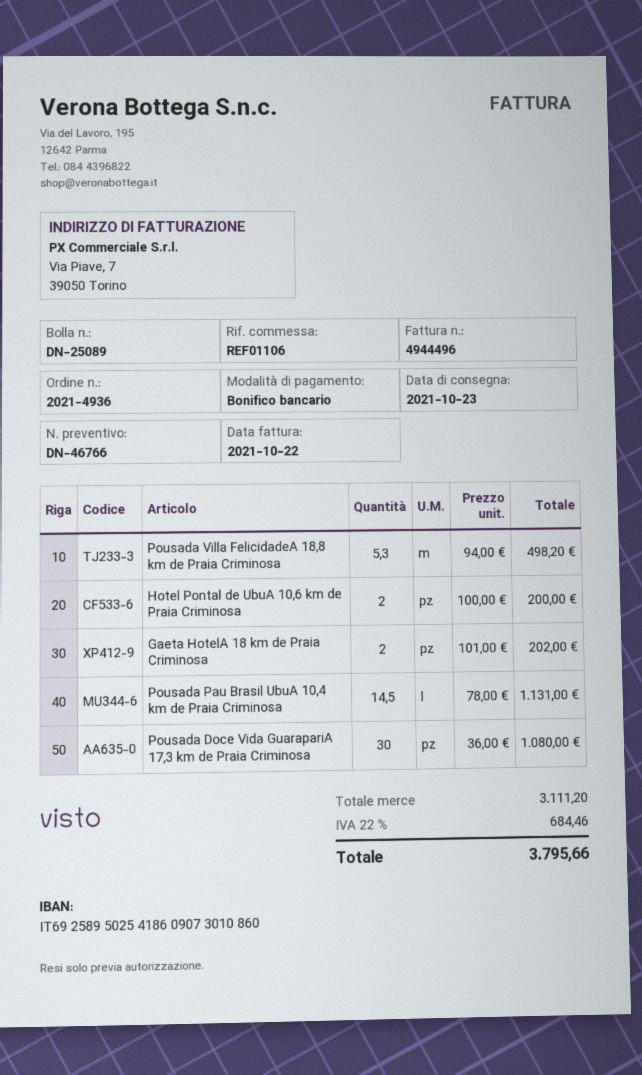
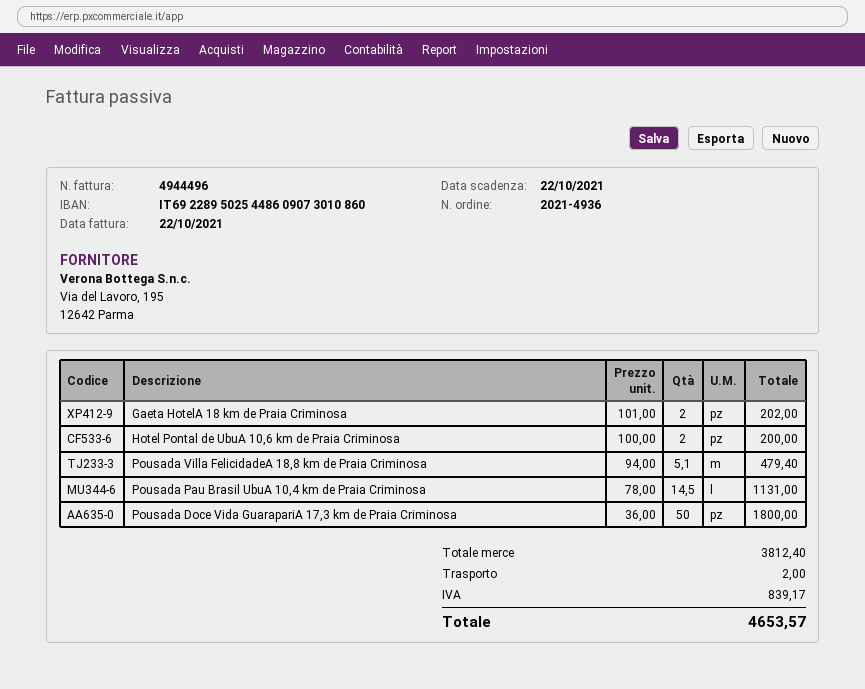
bank account: IT6925895025418609073010860 -> IT6922895025448609073010860
Pousada Villa FelicidadeA 18,8 km de Praia Criminosa: 5.3 x 94.00 = 498.20 -> 5.1 x 94.00 = 479.40
Pousada Doce Vida GuarapariA 17,3 km de Praia Criminosa: 30 x 36.00 = 1080.00 -> 50 x 36.00 = 1800.00
subtotal: 3111.20 -> 3812.40
shipping: none -> 2.00
tax: 684.46 -> 839.17
total: 3795.66 -> 4653.57

